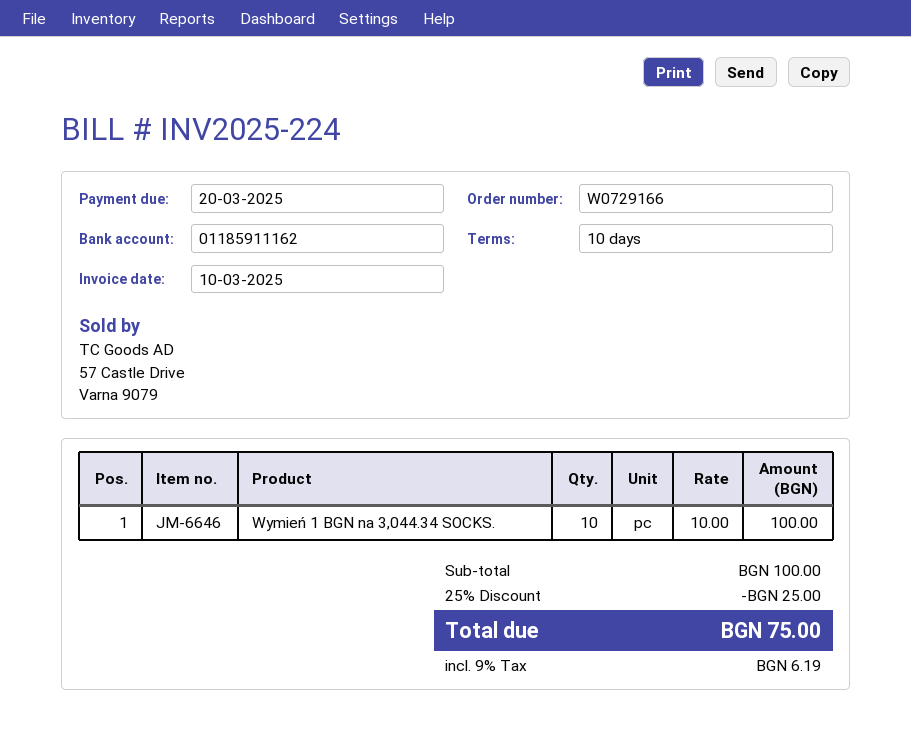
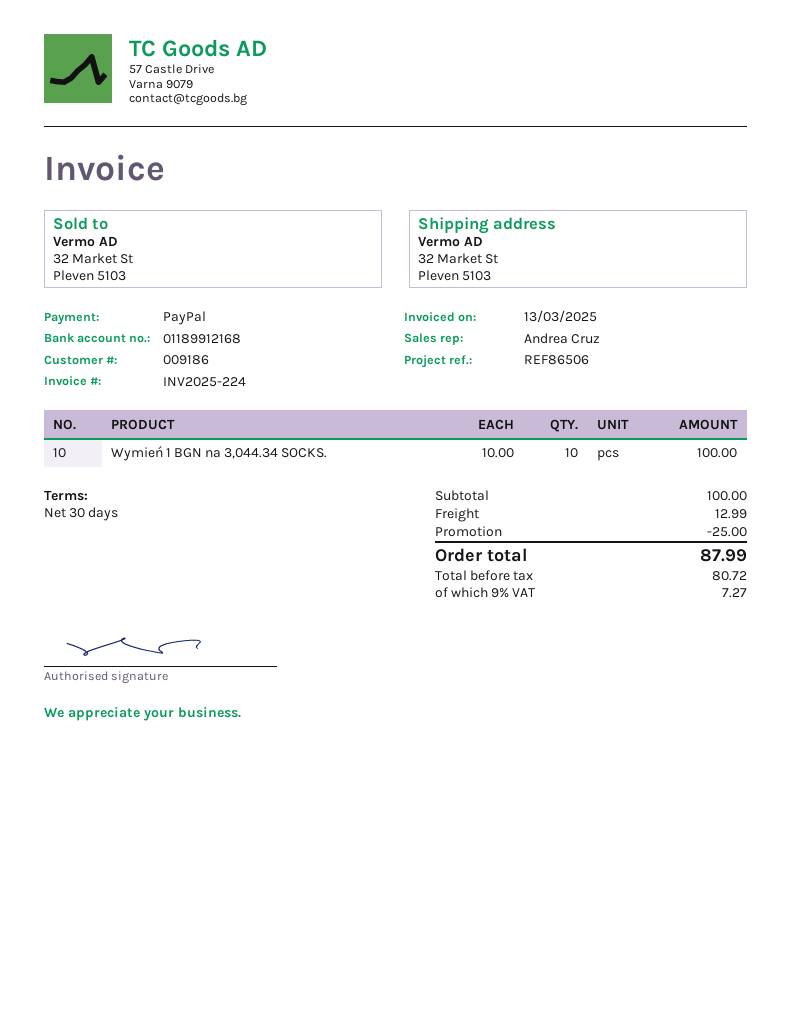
invoice date: 2025-03-10 -> 2025-03-13
payment terms: 10 days -> 30 days
bank account: 01185911162 -> 01189912168
shipping: none -> 12.99
tax: 9% = 6.19 -> 9% = 7.27
total: 75.00 -> 87.99

